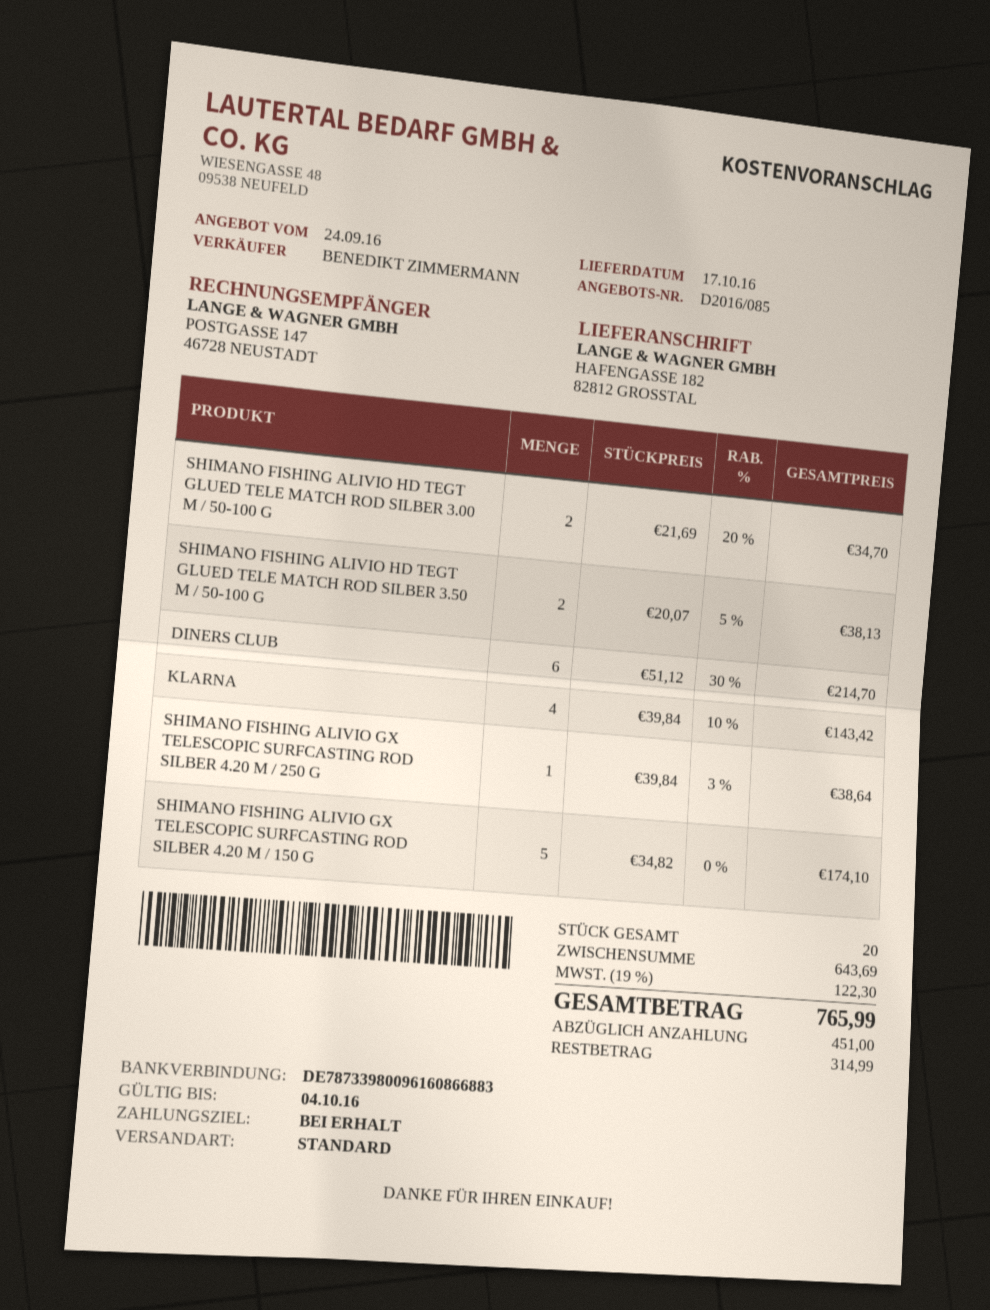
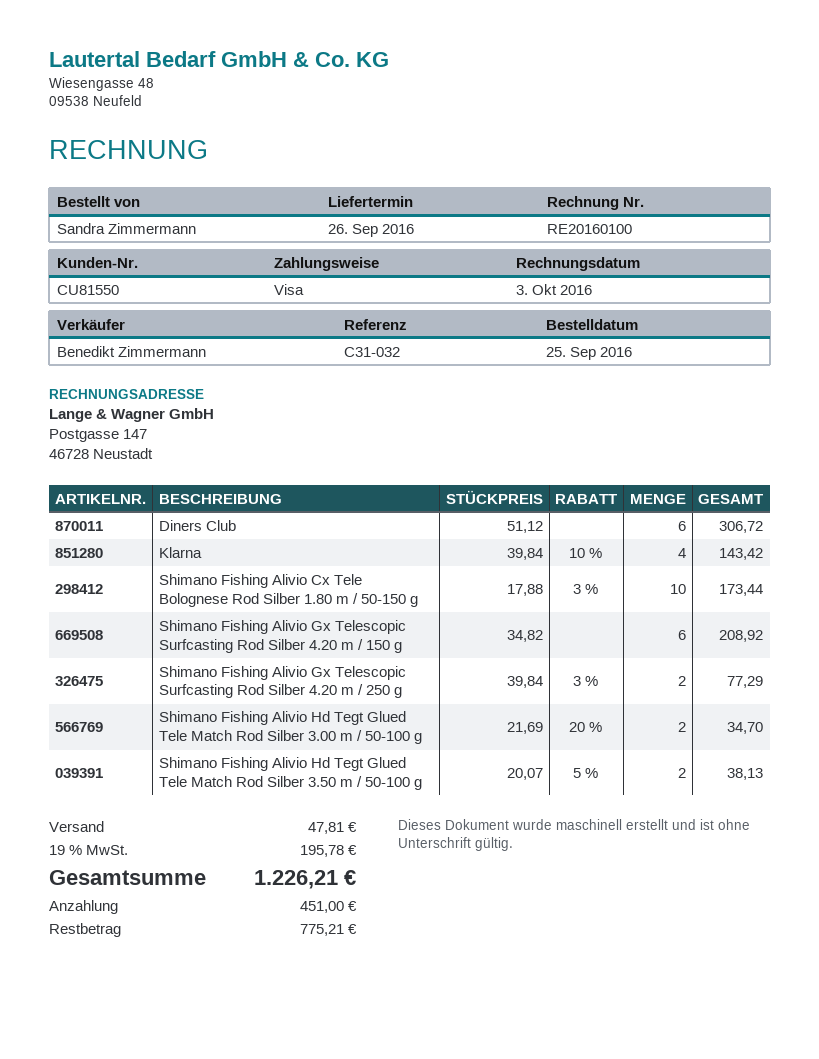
delivery date: 2016-10-17 -> 2016-09-26
DINERS CLUB: 6 x 51.12 - 30% = 214.70 -> 6 x 51.12 = 306.72
SHIMANO FISHING ALIVIO GX TELESCOPIC SURFCASTING ROD SILBER 4.20 M / 250 G: 1 x 39.84 - 3% = 38.64 -> 2 x 39.84 - 3% = 77.29
SHIMANO FISHING ALIVIO GX TELESCOPIC SURFCASTING ROD SILBER 4.20 M / 150 G: 5 x 34.82 = 174.10 -> 6 x 34.82 = 208.92
Shimano Fishing Alivio Cx Tele Bolognese Rod Silber 1.80 m / 50-150 g: none -> 10 x 17.88 - 3% = 173.44
shipping: none -> 47.81
tax: 19% = 122.30 -> 19% = 195.78
total: 765.99 -> 1226.21
balance: 314.99 -> 775.21

